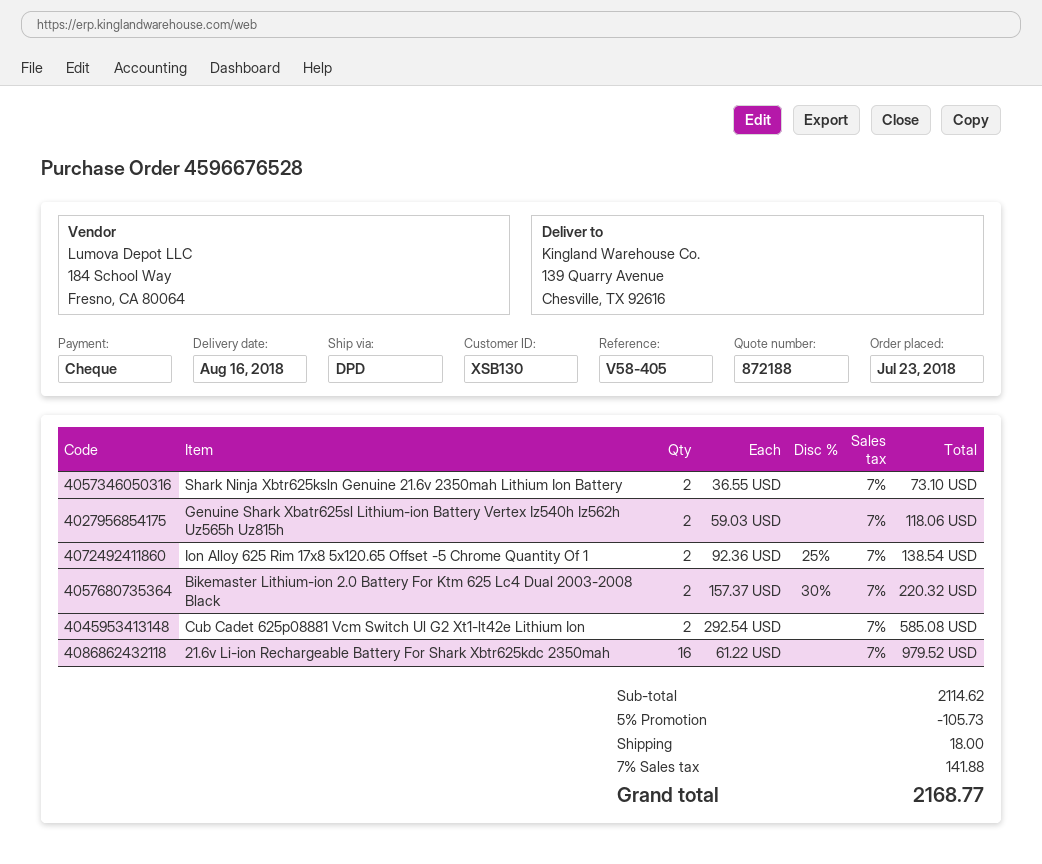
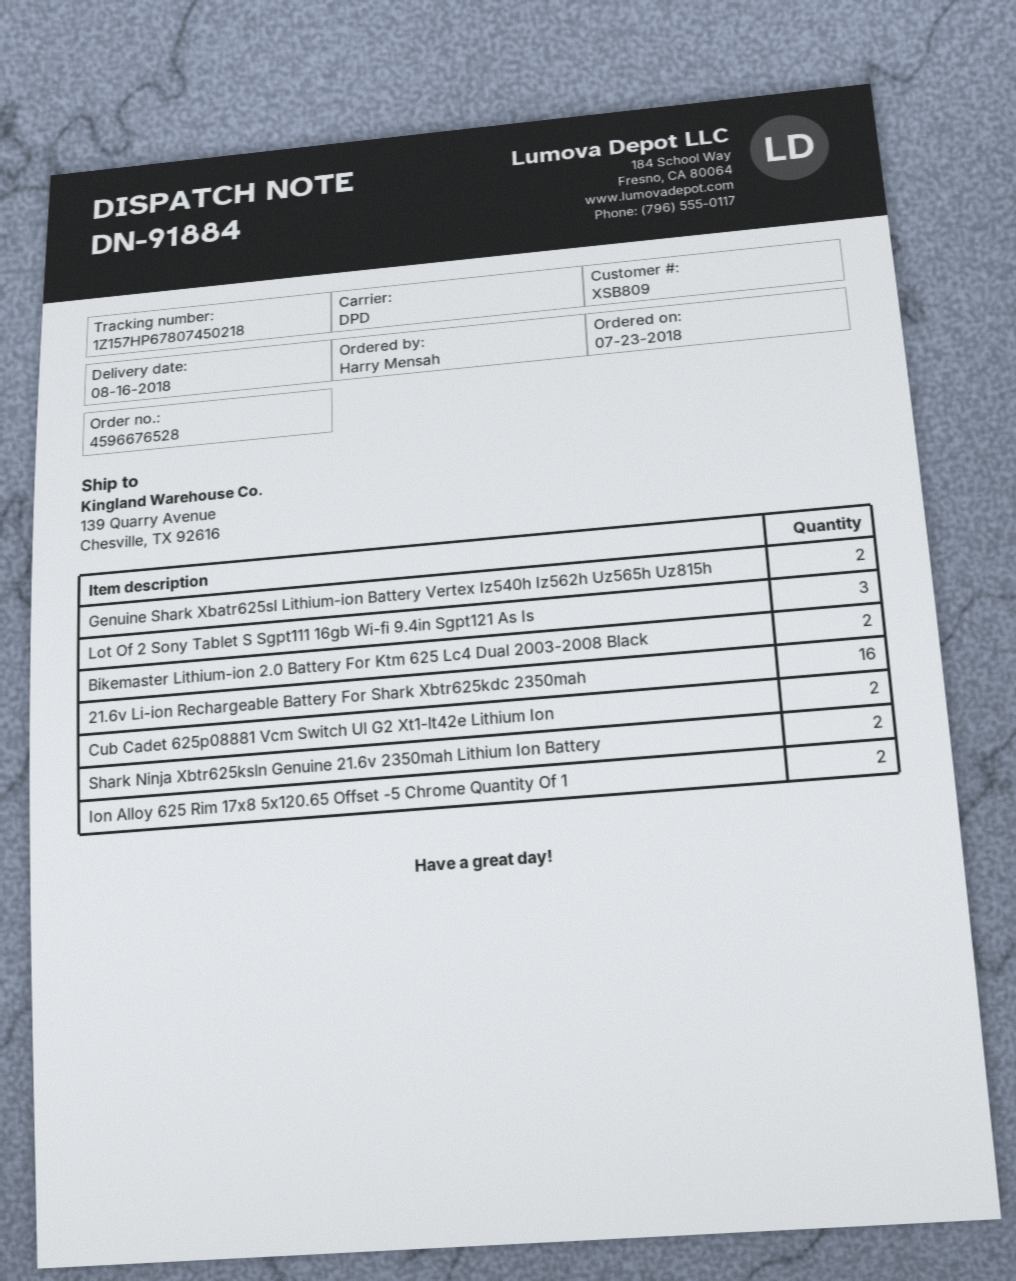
customer number: XSB130 -> XSB809
Lot Of 2 Sony Tablet S Sgpt111 16gb Wi-fi 9.4in Sgpt121 As Is: none -> 3

